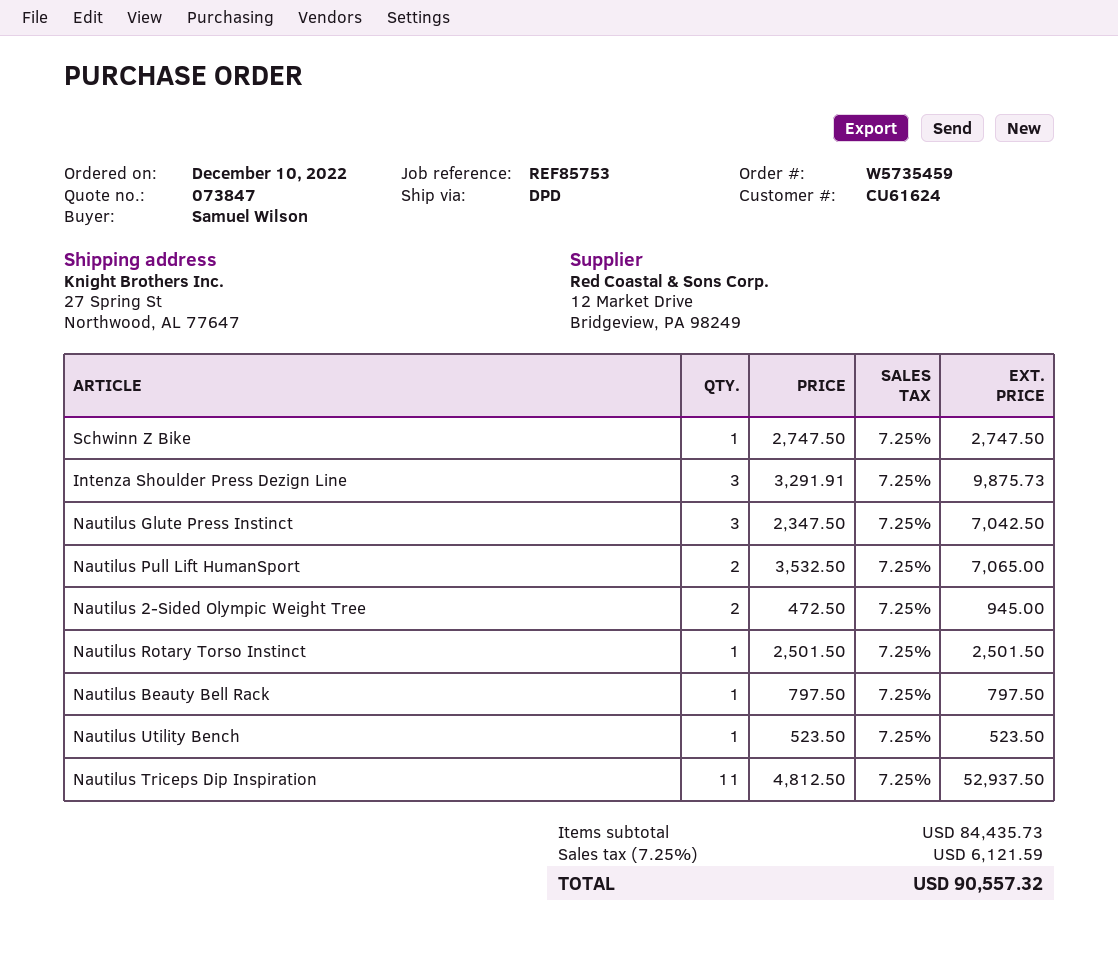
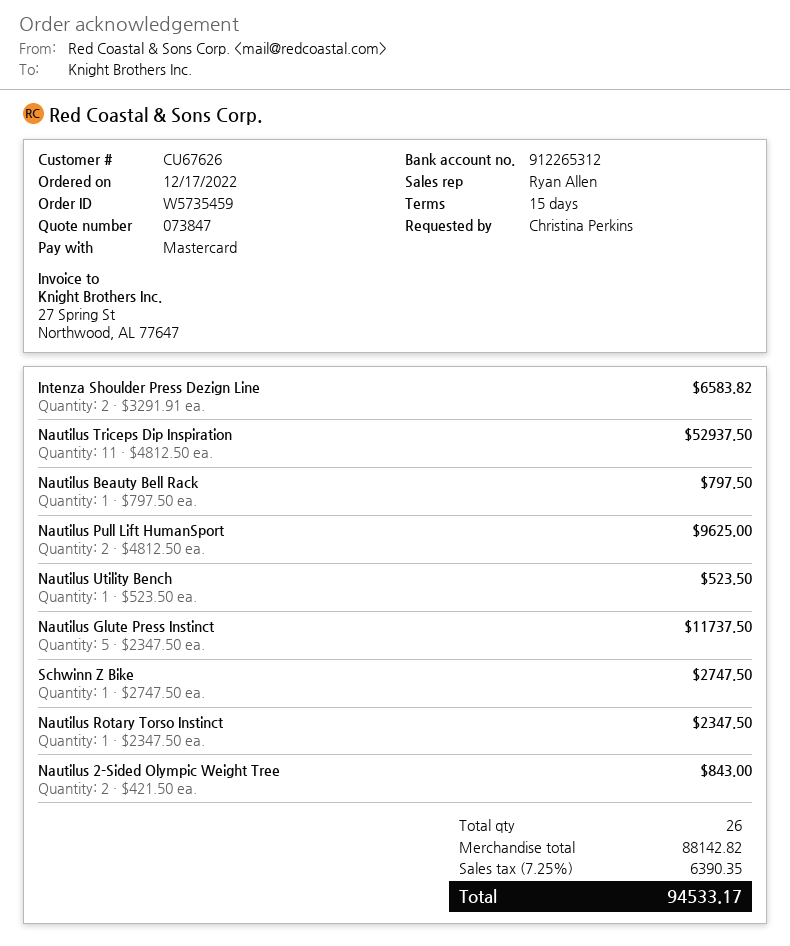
order date: 2022-12-10 -> 2022-12-17
customer number: CU61624 -> CU67626
ordered by: Samuel Wilson -> Christina Perkins
Intenza Shoulder Press Dezign Line: 3 x 3291.91 = 9875.73 -> 2 x 3291.91 = 6583.82
Nautilus Glute Press Instinct: 3 x 2347.50 = 7042.50 -> 5 x 2347.50 = 11737.50
Nautilus Pull Lift HumanSport: 2 x 3532.50 = 7065.00 -> 2 x 4812.50 = 9625.00
Nautilus 2-Sided Olympic Weight Tree: 2 x 472.50 = 945.00 -> 2 x 421.50 = 843.00
Nautilus Rotary Torso Instinct: 1 x 2501.50 = 2501.50 -> 1 x 2347.50 = 2347.50
subtotal: 84435.73 -> 88142.82
tax: 7.25% = 6121.59 -> 7.25% = 6390.35
total: 90557.32 -> 94533.17

